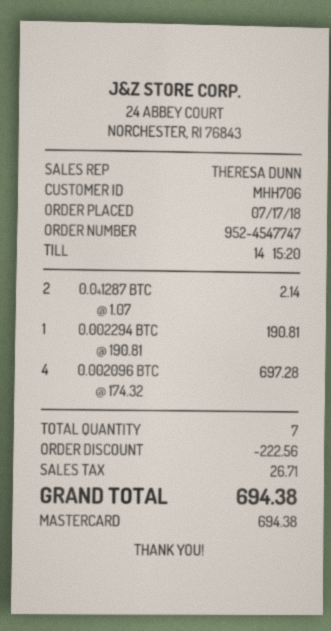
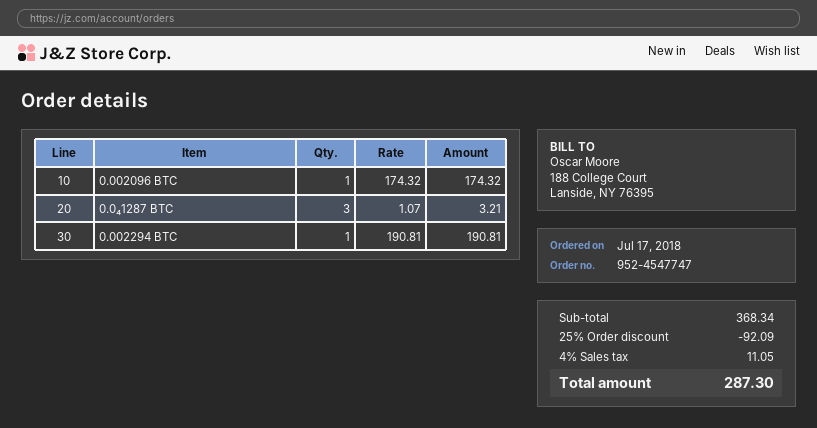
0.0₄1287 BTC: 2 x 1.07 = 2.14 -> 3 x 1.07 = 3.21
0.002096 BTC: 4 x 174.32 = 697.28 -> 1 x 174.32 = 174.32
discount: 222.56 -> 92.09
tax: 26.71 -> 11.05
total: 694.38 -> 287.30

